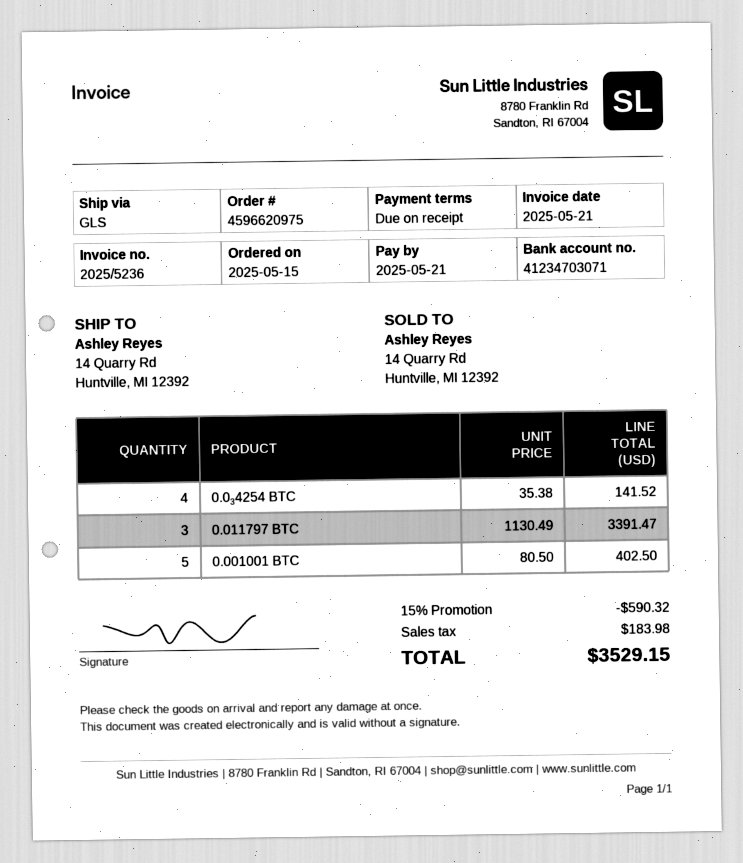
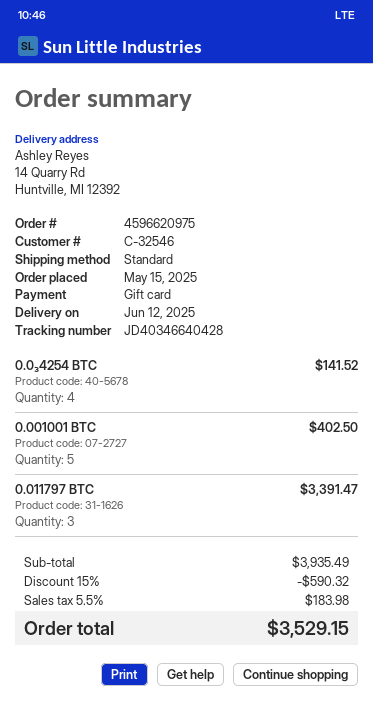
shipping method: GLS -> standard

